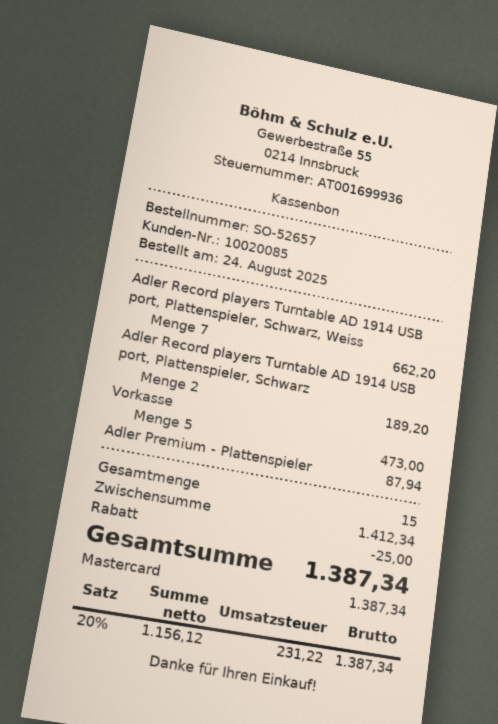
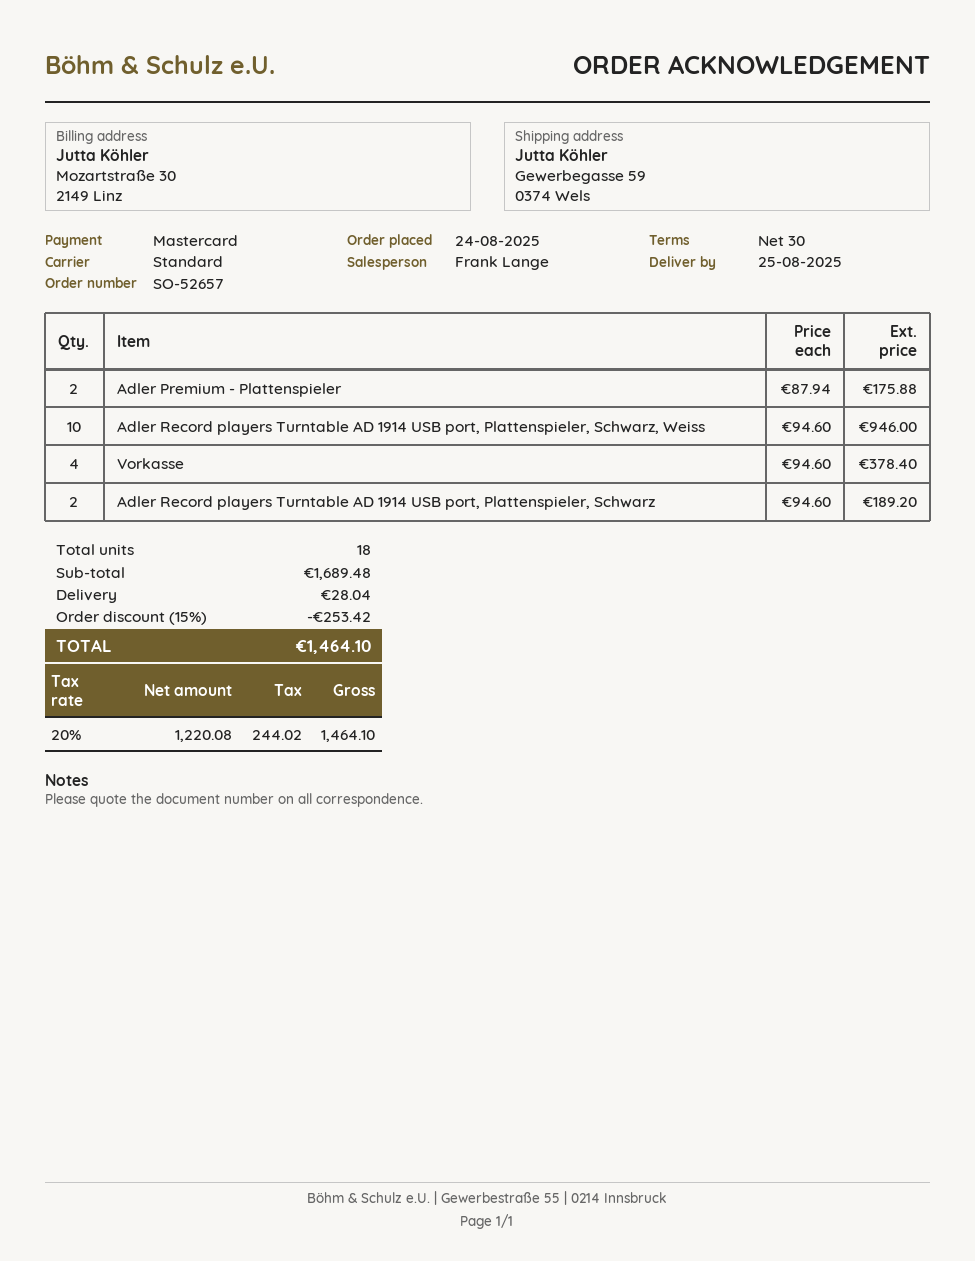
Adler Record players Turntable AD 1914 USB port, Plattenspieler, Schwarz, Weiss: 7 for 662.20 -> 10 for 946.00
Vorkasse: 5 for 473.00 -> 4 for 378.40
Adler Premium - Plattenspieler: 1 for 87.94 -> 2 for 175.88
total quantity: 15 -> 18
subtotal: 1412.34 -> 1689.48
discount: 25.00 -> 253.42
shipping: none -> 28.04
net: 1156.12 -> 1220.08
tax: 20% = 231.22 -> 20% = 244.02
total: 1387.34 -> 1464.10

